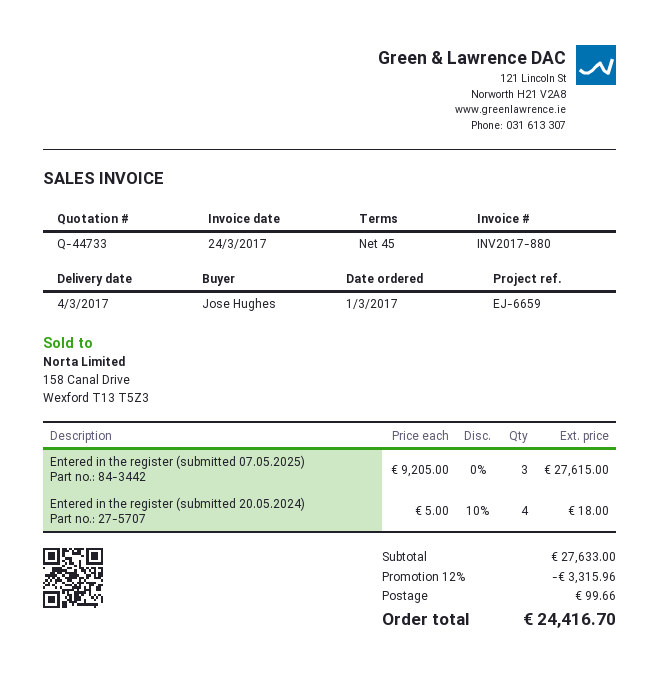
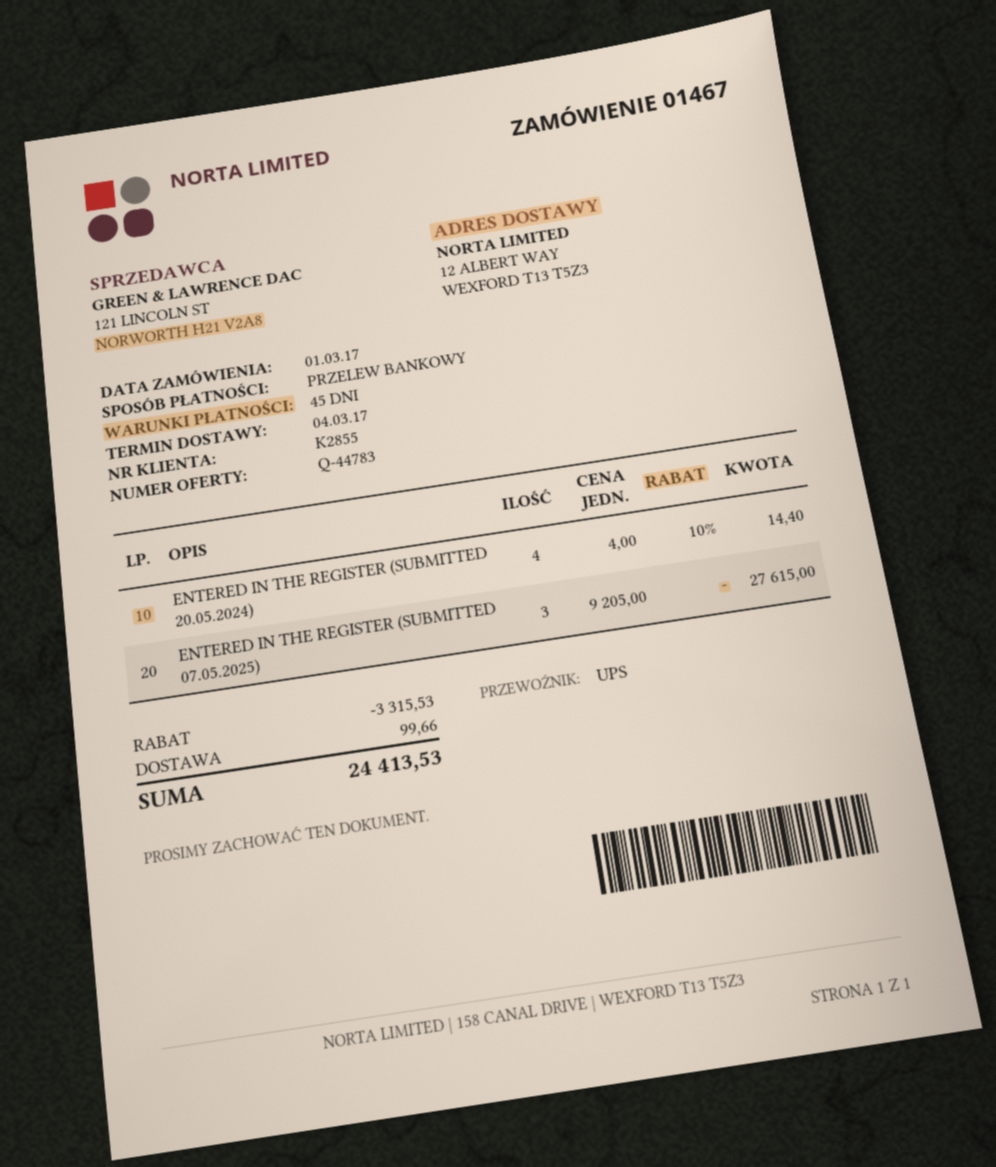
quote number: Q-44733 -> Q-44783
Entered in the register (submitted 20.05.2024): 4 x 5.00 - 10% = 18.00 -> 4 x 4.00 - 10% = 14.40
discount: 3315.96 -> 3315.53
total: 24416.70 -> 24413.53

